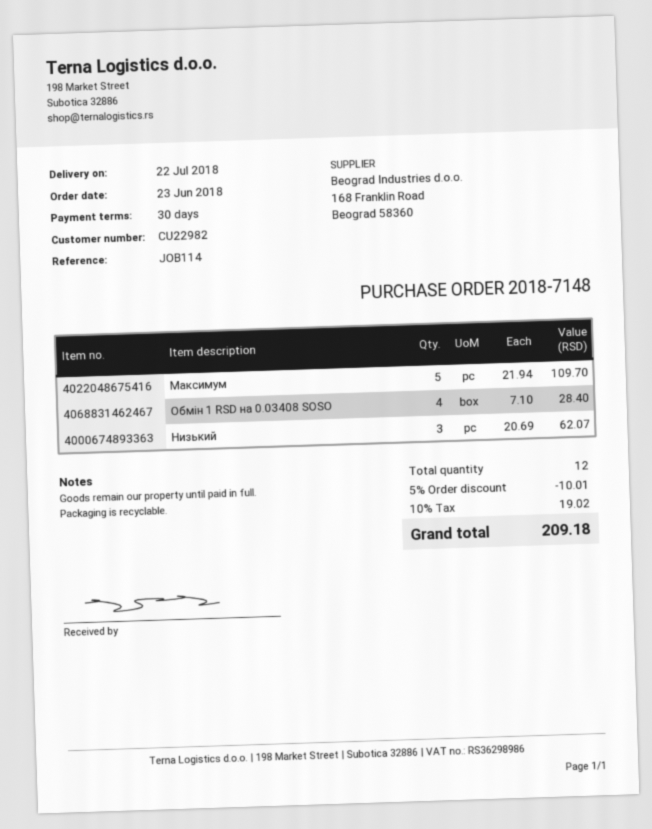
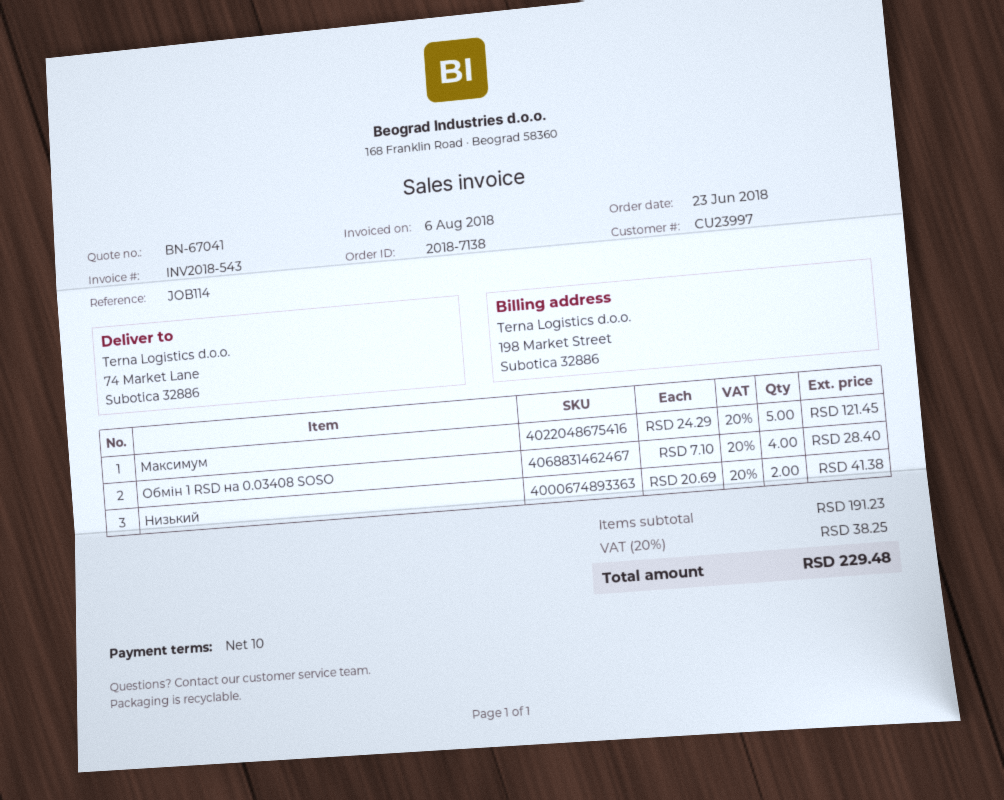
order number: 2018-7148 -> 2018-7138
payment terms: 30 days -> 10 days
customer number: CU22982 -> CU23997
Максимум: 5 x 21.94 = 109.70 -> 5 x 24.29 = 121.45
Низький: 3 x 20.69 = 62.07 -> 2 x 20.69 = 41.38
discount: 5% = 10.01 -> none
tax: 10% = 19.02 -> 20% = 38.25
total: 209.18 -> 229.48

